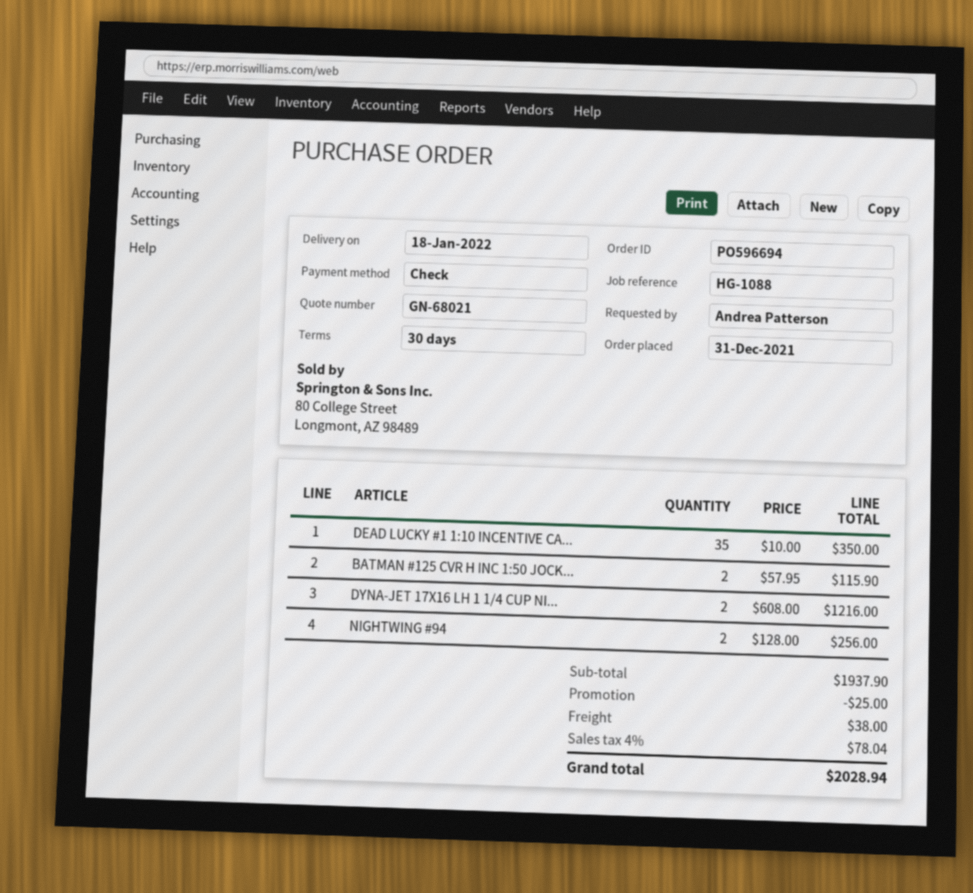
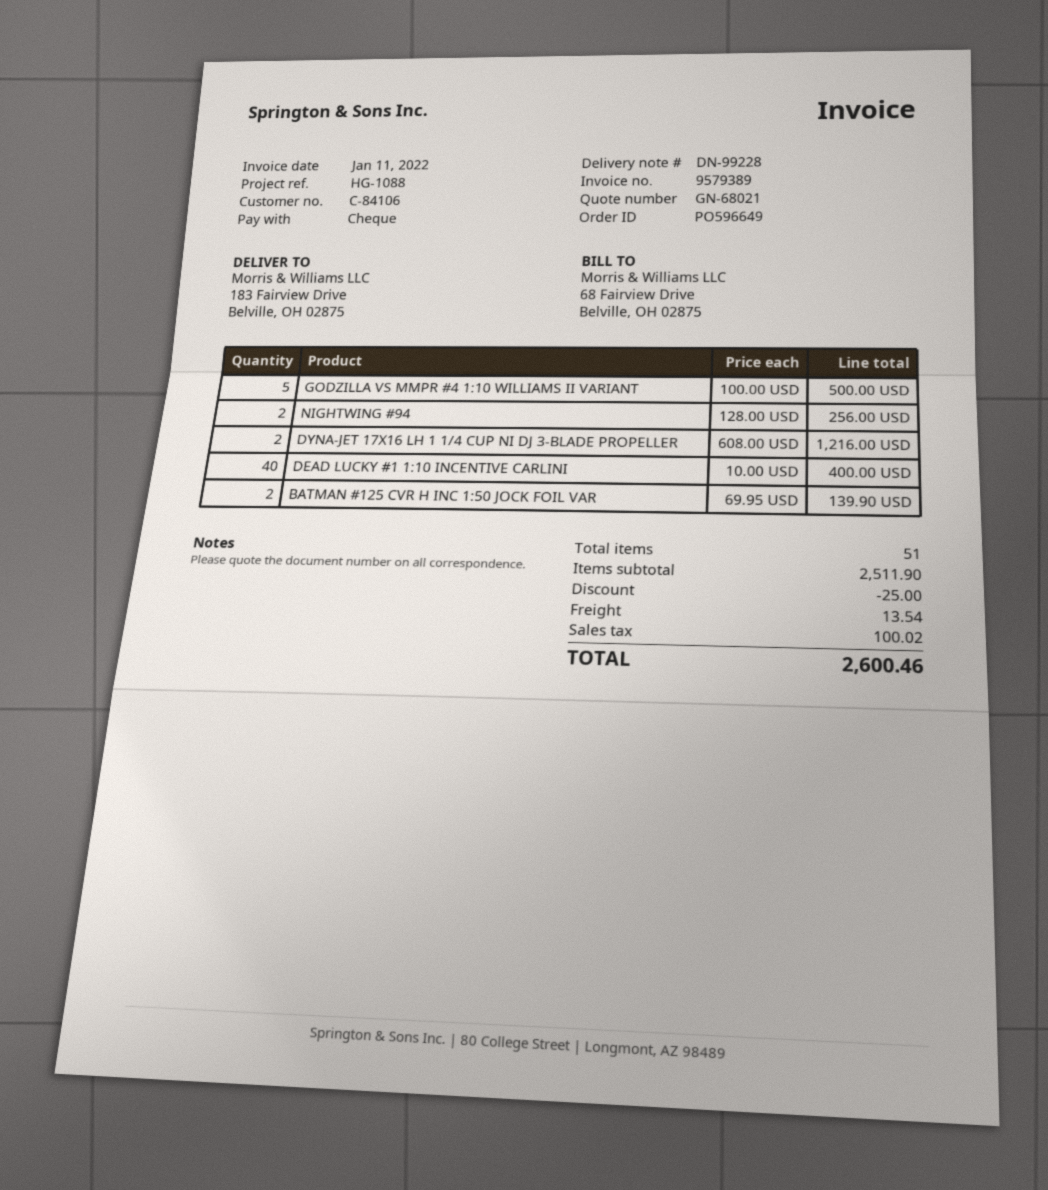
order number: PO596694 -> PO596649
DEAD LUCKY #1 1:10 INCENTIVE CA...: 35 x 10.00 = 350.00 -> 40 x 10.00 = 400.00
BATMAN #125 CVR H INC 1:50 JOCK...: 2 x 57.95 = 115.90 -> 2 x 69.95 = 139.90
GODZILLA VS MMPR #4 1:10 WILLIAMS II VARIANT: none -> 5 x 100.00 = 500.00
subtotal: 1937.90 -> 2511.90
shipping: 38.00 -> 13.54
tax: 78.04 -> 100.02
total: 2028.94 -> 2600.46

